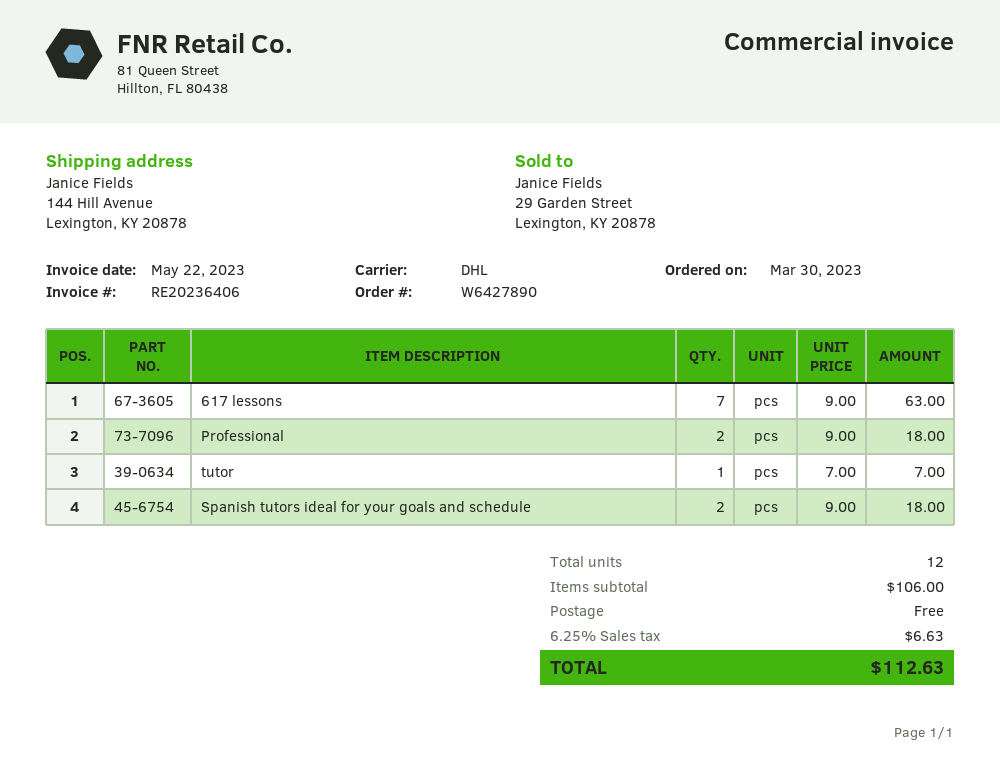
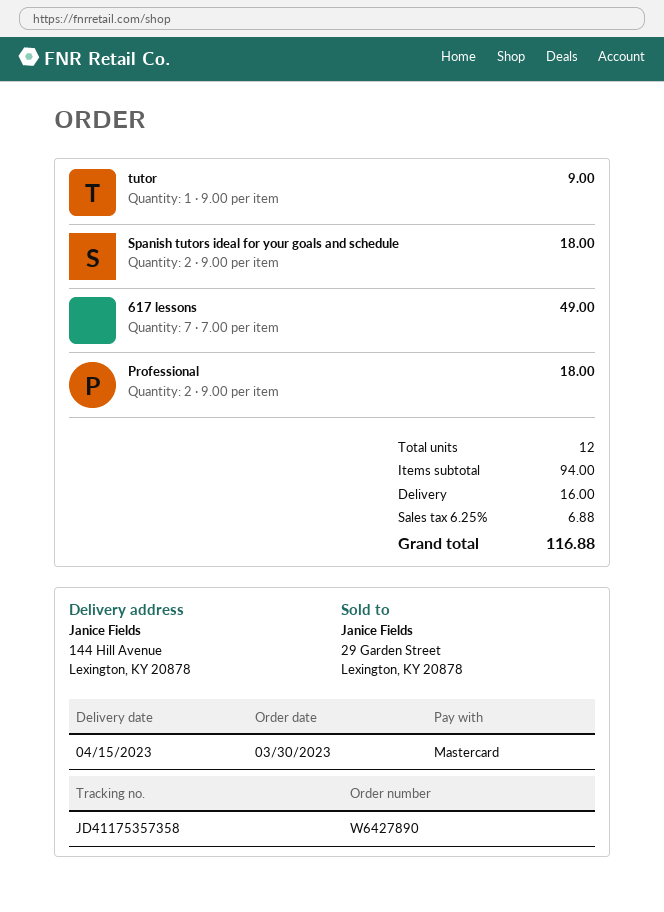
617 lessons: 7 x 9.00 = 63.00 -> 7 x 7.00 = 49.00
tutor: 1 x 7.00 = 7.00 -> 1 x 9.00 = 9.00
subtotal: 106.00 -> 94.00
shipping: 0.00 -> 16.00
tax: 6.25% = 6.63 -> 6.25% = 6.88
total: 112.63 -> 116.88

